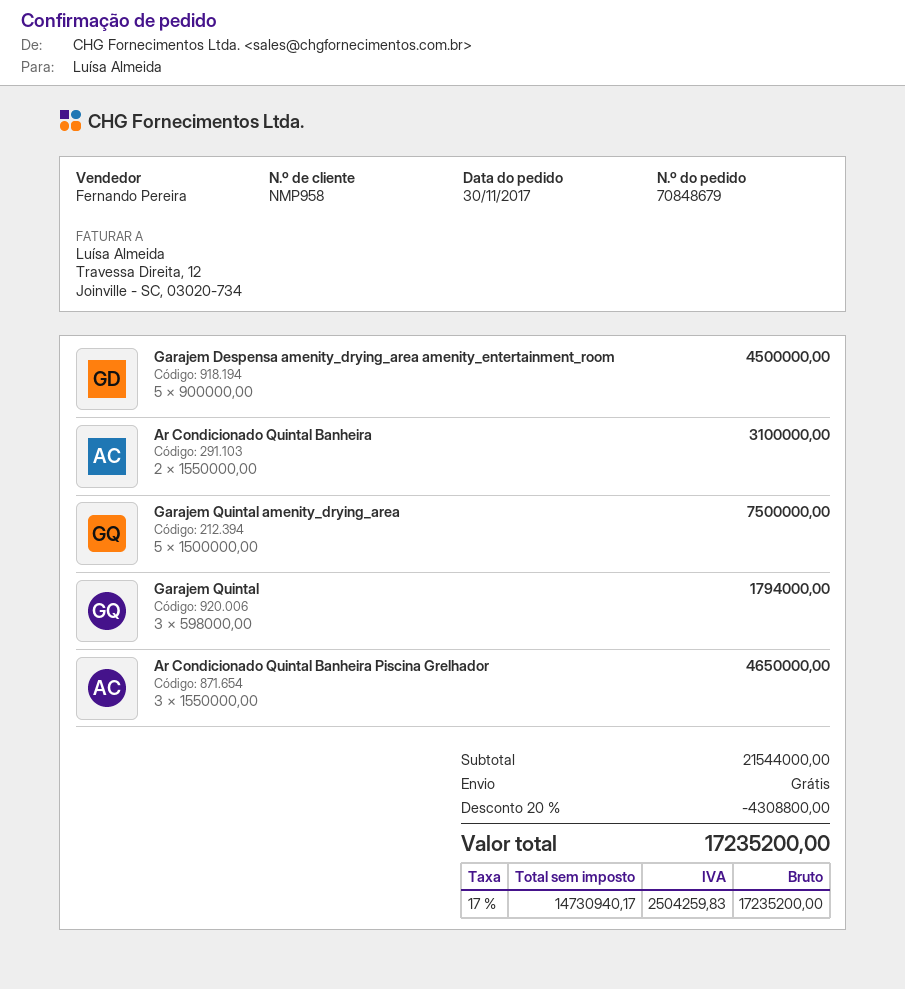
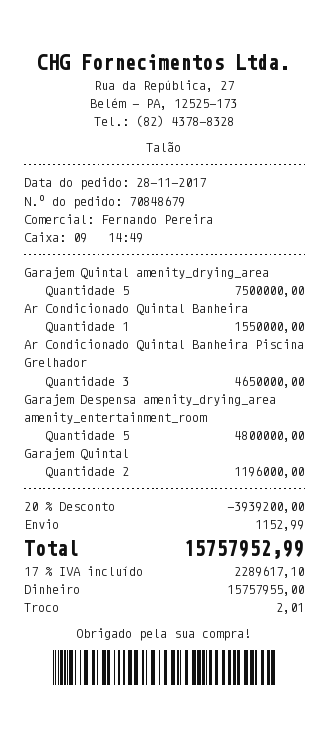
order date: 2017-11-30 -> 2017-11-28
Garajem Despensa amenity_drying_area amenity_entertainment_room: 5 for 4500000.00 -> 5 for 4800000.00
Ar Condicionado Quintal Banheira: 2 for 3100000.00 -> 1 for 1550000.00
Garajem Quintal: 3 for 1794000.00 -> 2 for 1196000.00
discount: 20% = 4308800.00 -> 20% = 3939200.00
shipping: 0.00 -> 1152.99
tax: 17% = 2504259.83 -> 17% = 2289617.10
total: 17235200.00 -> 15757952.99

